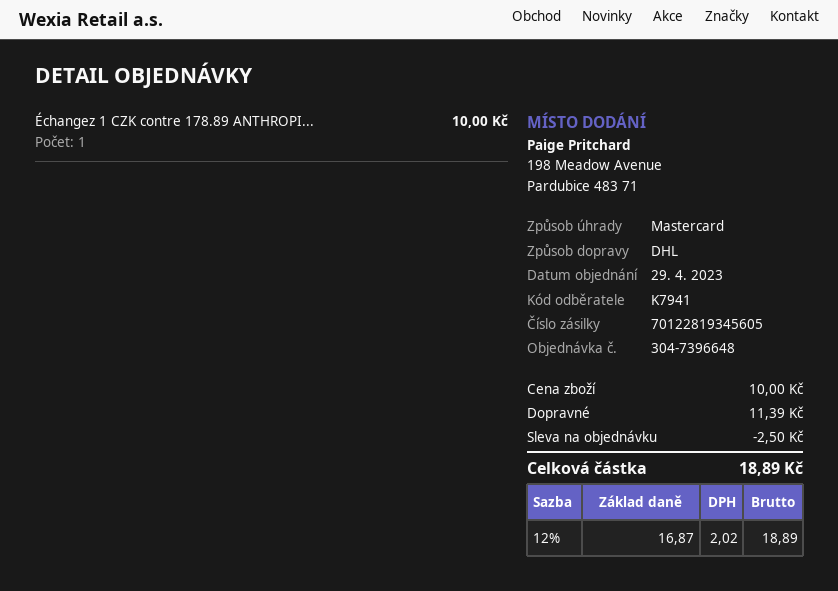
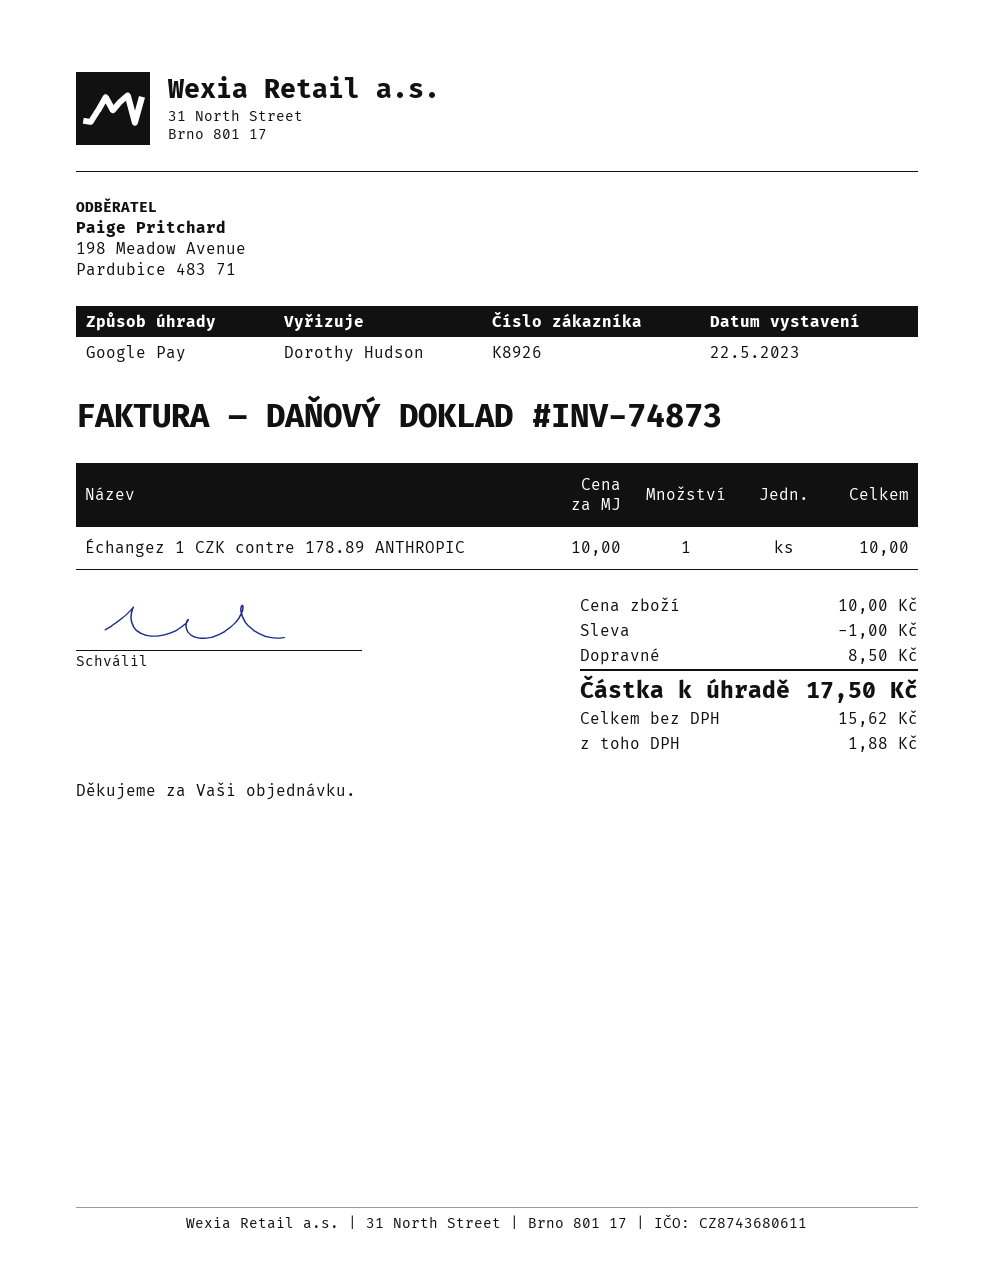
customer number: K7941 -> K8926
payment method: Mastercard -> Google Pay
discount: 2.50 -> 1.00
shipping: 11.39 -> 8.50
net: 16.87 -> 15.62
tax: 2.02 -> 1.88
total: 18.89 -> 17.50

